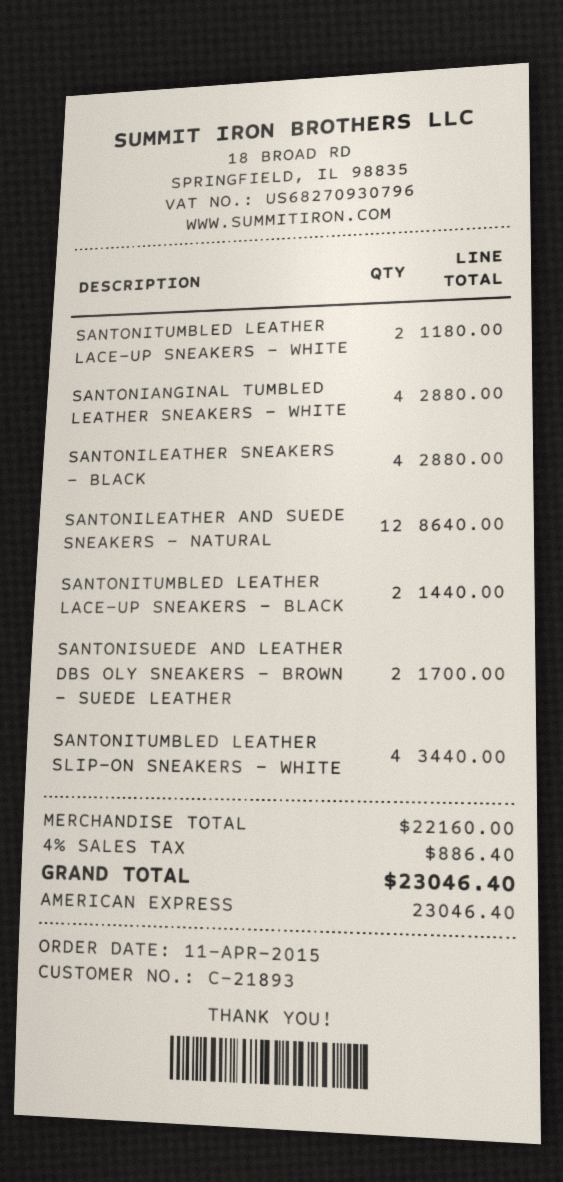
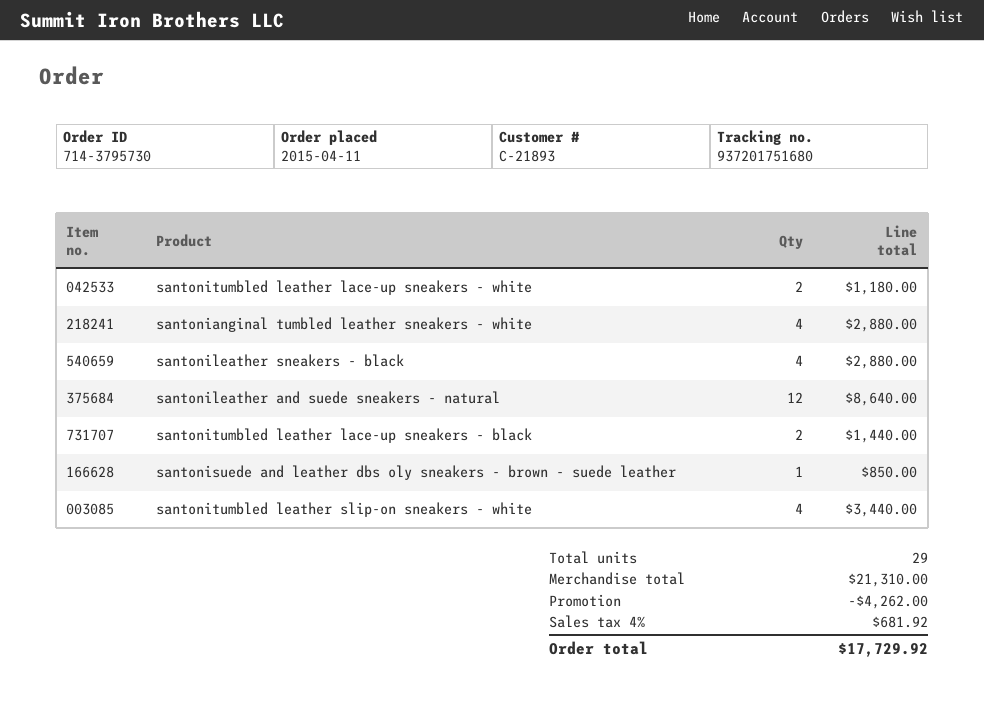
SANTONISUEDE AND LEATHER DBS OLY SNEAKERS - BROWN - SUEDE LEATHER: 2 for 1700.00 -> 1 for 850.00
subtotal: 22160.00 -> 21310.00
discount: none -> 4262.00
tax: 4% = 886.40 -> 4% = 681.92
total: 23046.40 -> 17729.92

